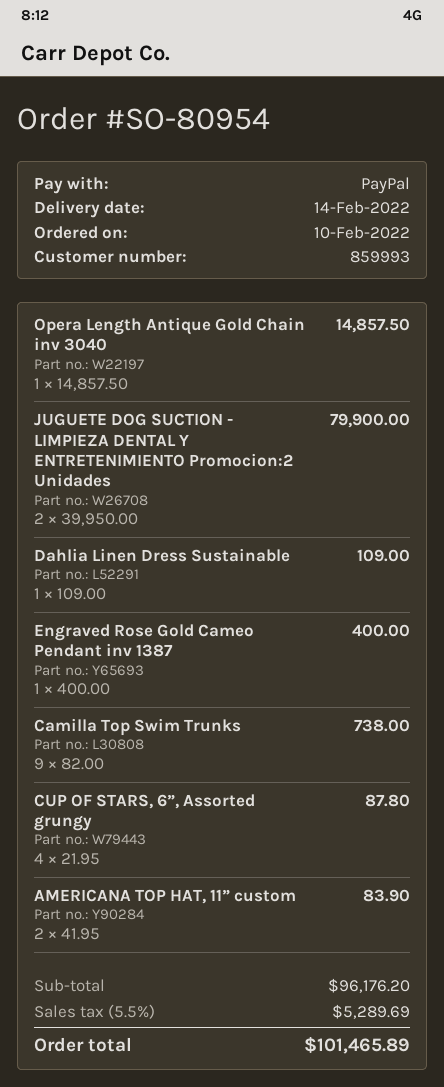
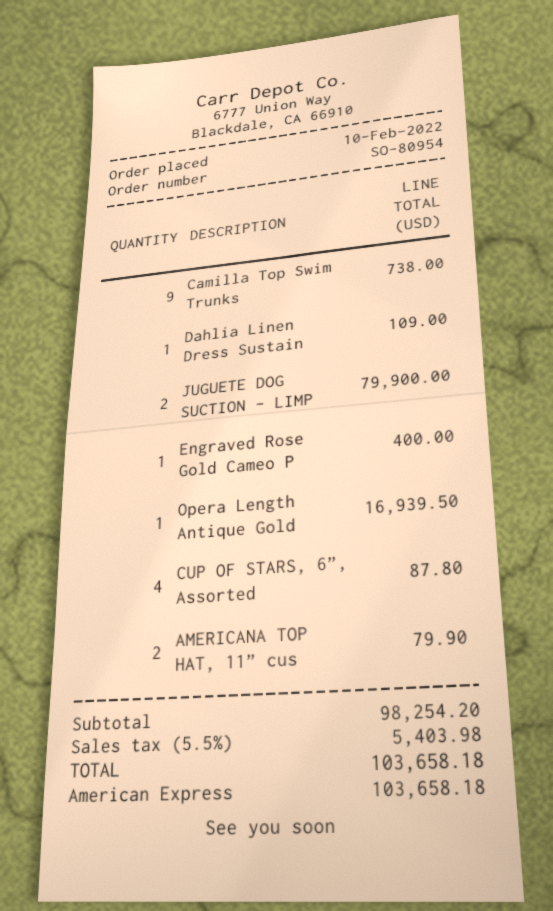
payment method: PayPal -> American Express
Opera Length Antique Gold Chain inv 3040: 1 for 14857.50 -> 1 for 16939.50
AMERICANA TOP HAT, 11” custom: 2 for 83.90 -> 2 for 79.90
subtotal: 96176.20 -> 98254.20
tax: 5.5% = 5289.69 -> 5.5% = 5403.98
total: 101465.89 -> 103658.18

